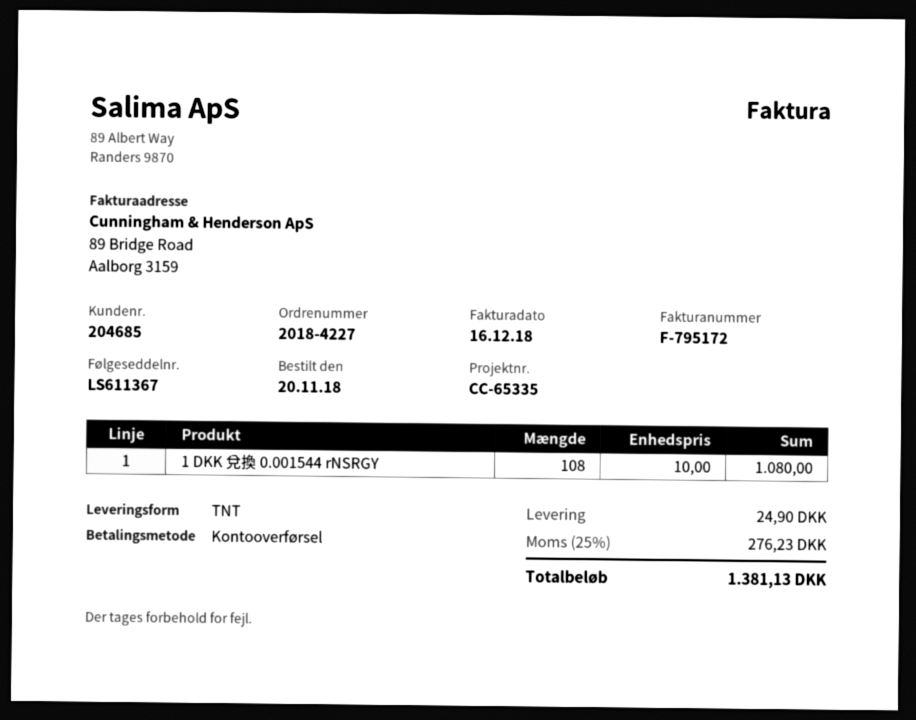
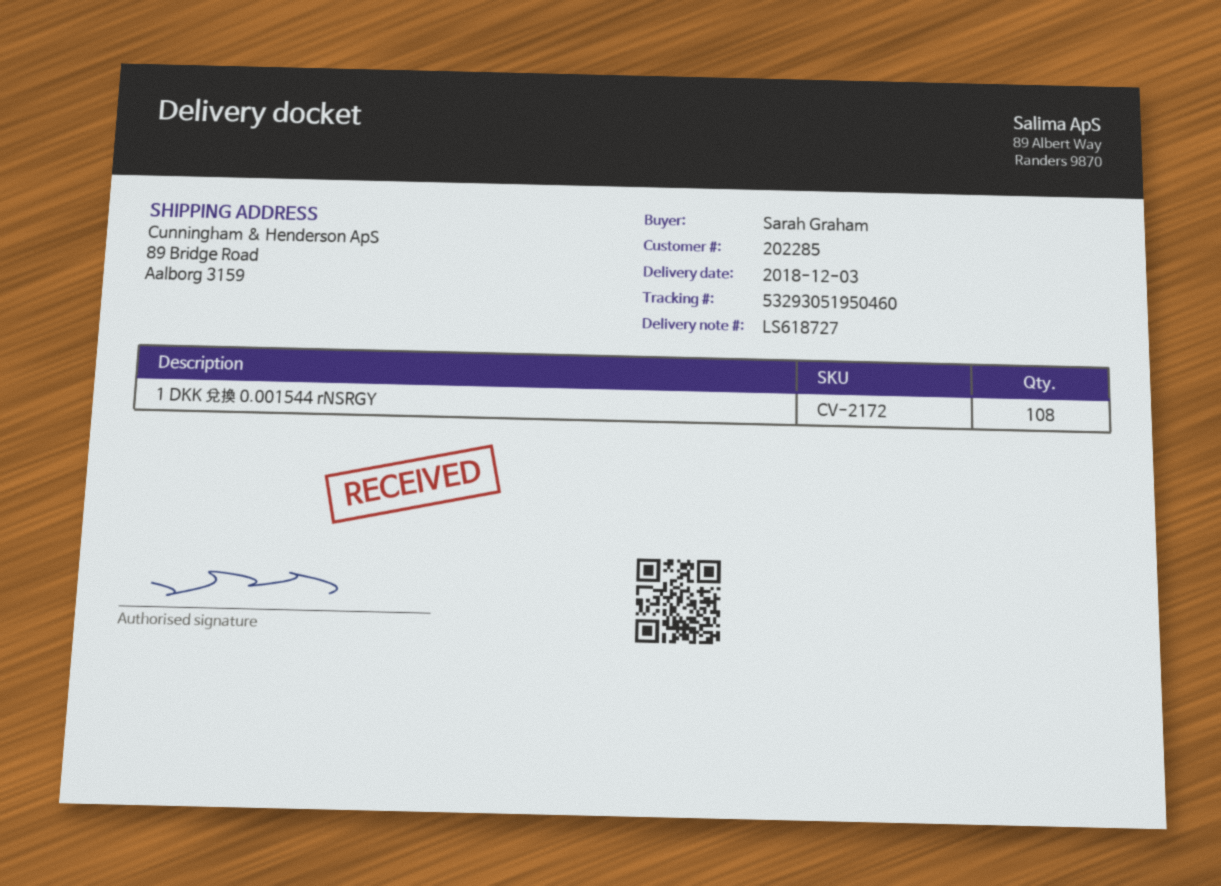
delivery note number: LS611367 -> LS618727
customer number: 204685 -> 202285

